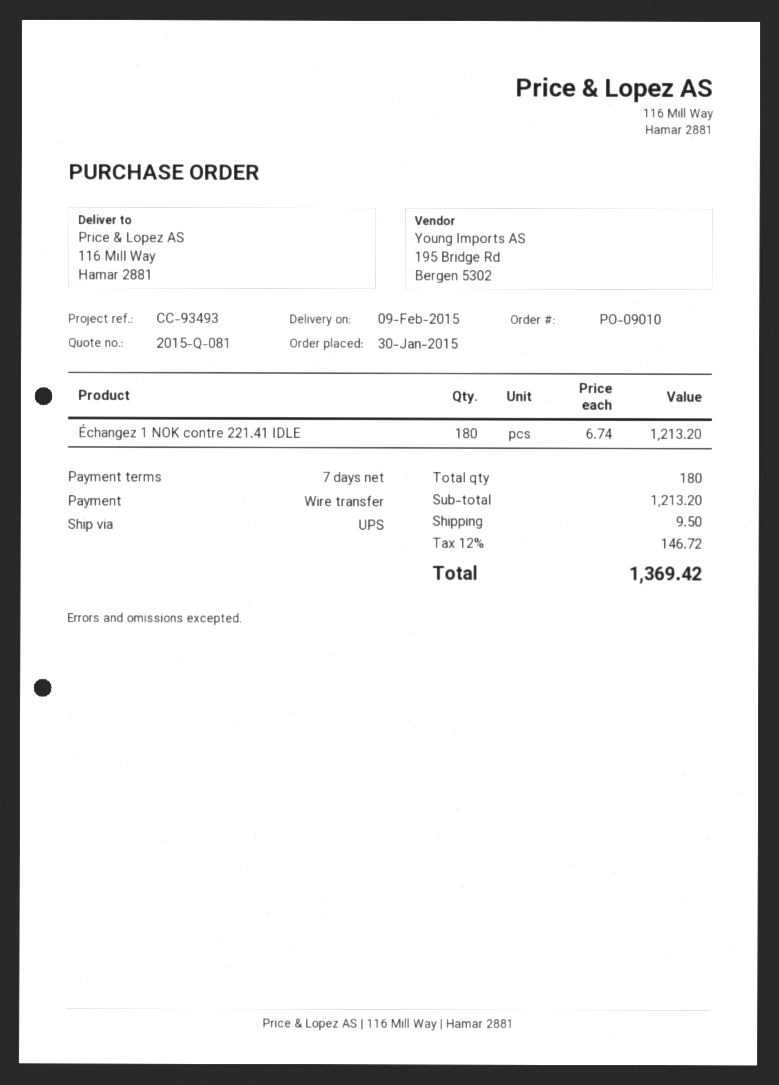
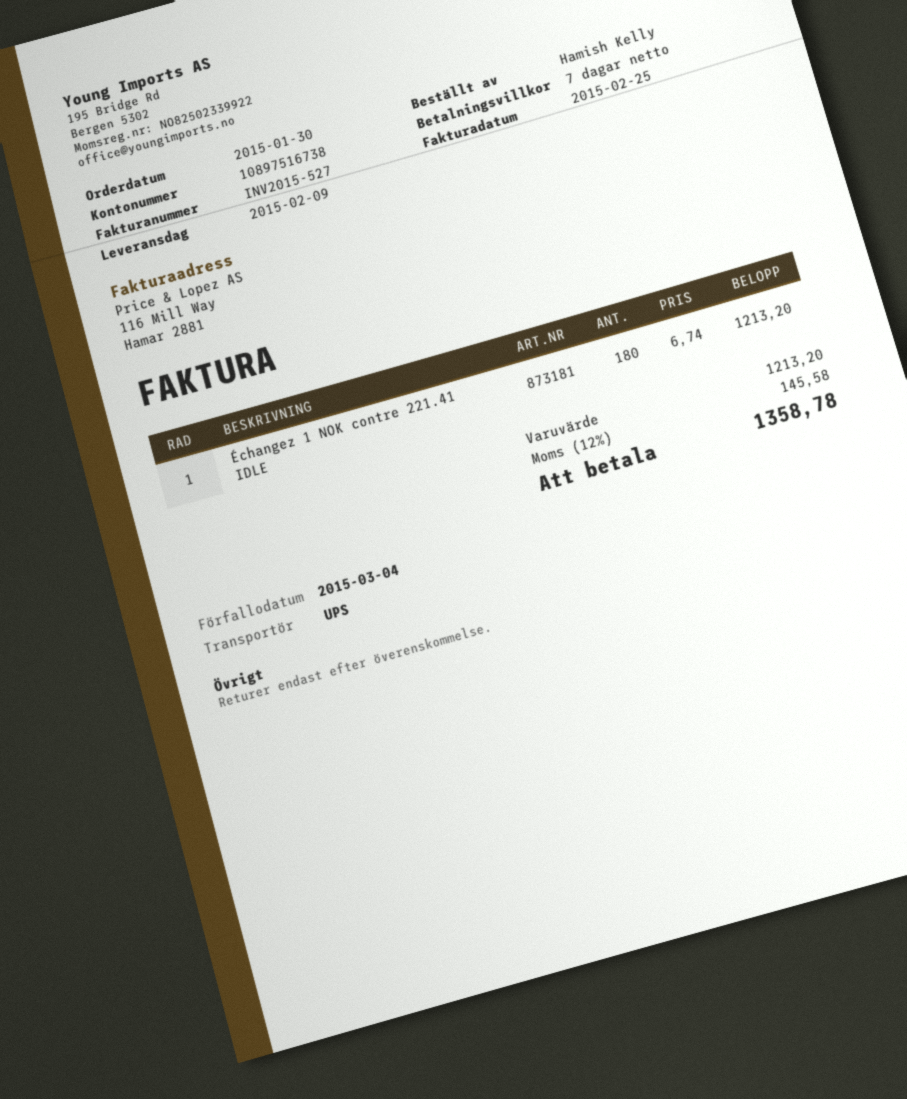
shipping: 9.50 -> none
tax: 12% = 146.72 -> 12% = 145.58
total: 1369.42 -> 1358.78

